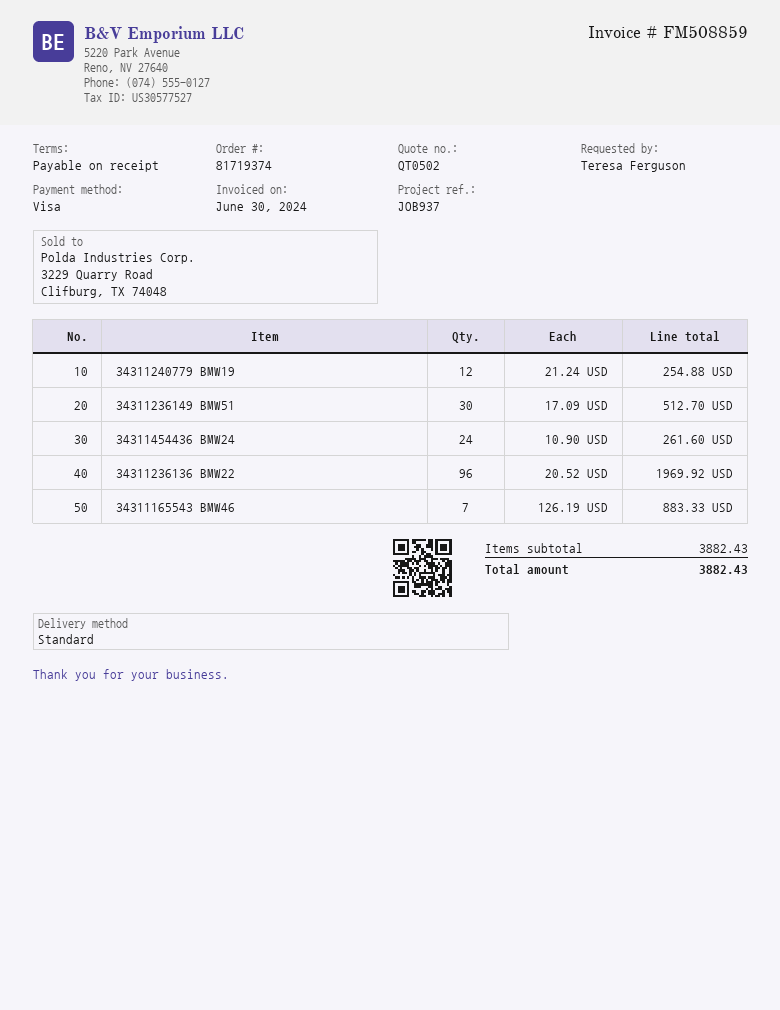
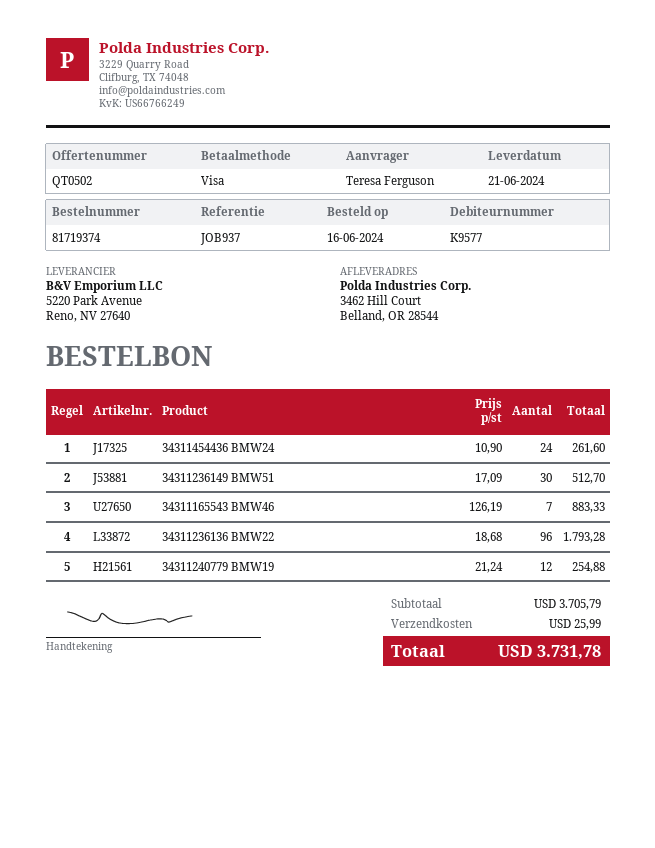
34311236136 BMW22: 96 x 20.52 = 1969.92 -> 96 x 18.68 = 1793.28
subtotal: 3882.43 -> 3705.79
shipping: none -> 25.99
total: 3882.43 -> 3731.78

